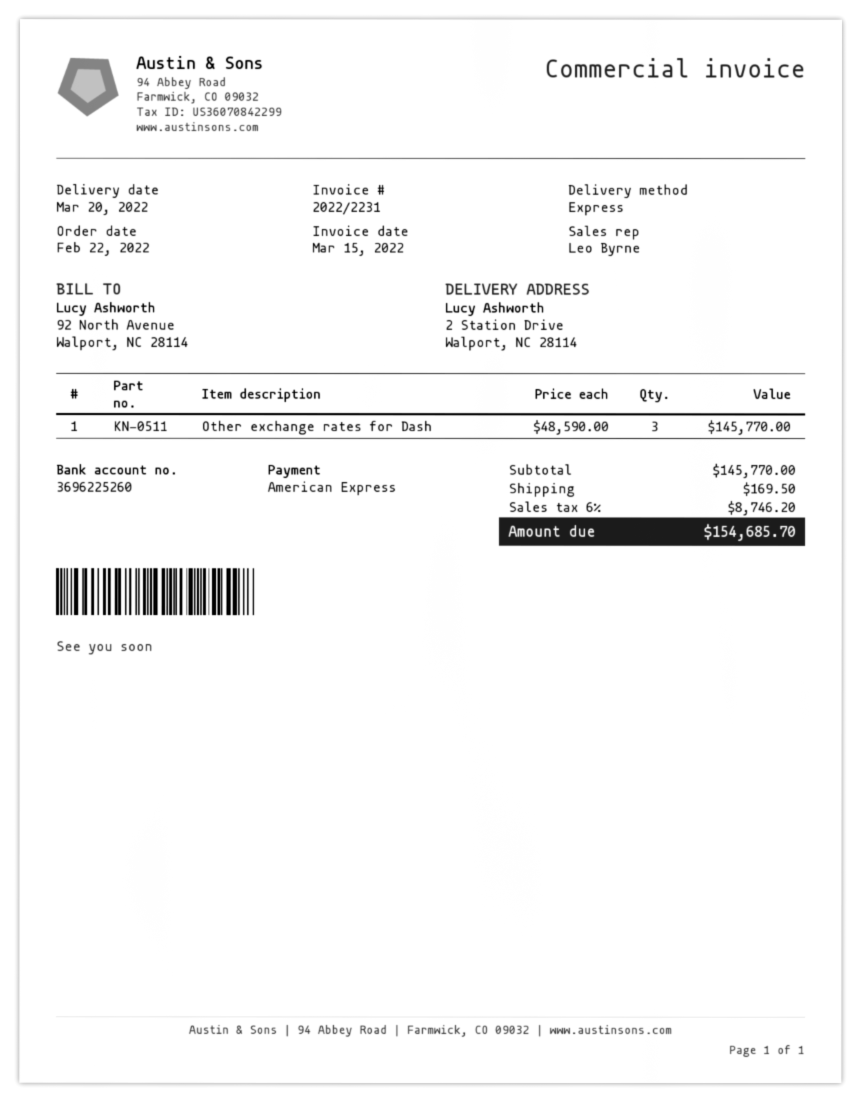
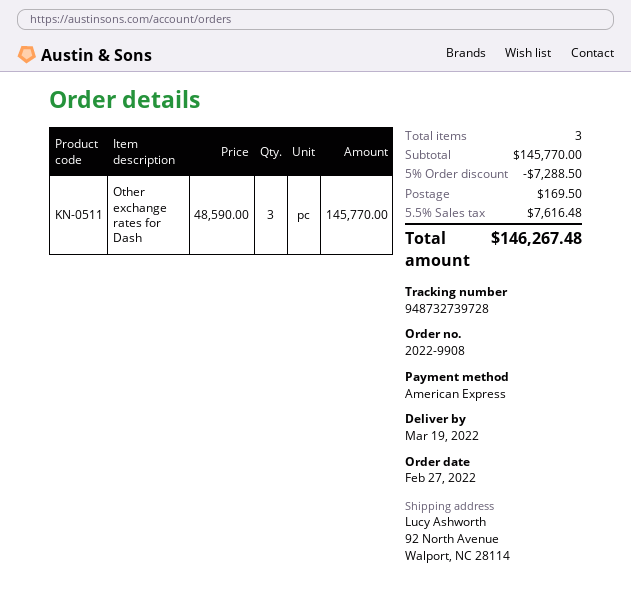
order date: 2022-02-22 -> 2022-02-27
delivery date: 2022-03-20 -> 2022-03-19
ship to: 2 Station Drive, Walport, NC 28114 -> 92 North Avenue, Walport, NC 28114
discount: none -> 5% = 7288.50
tax: 6% = 8746.20 -> 5.5% = 7616.48
total: 154685.70 -> 146267.48

